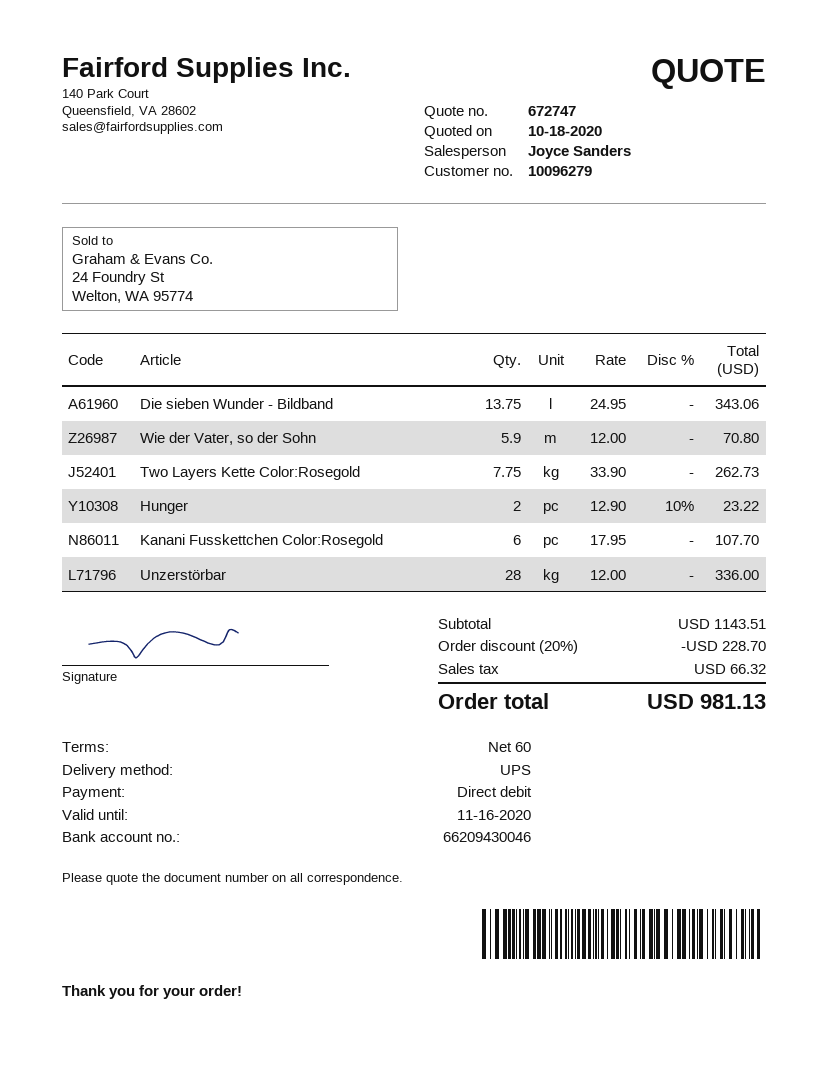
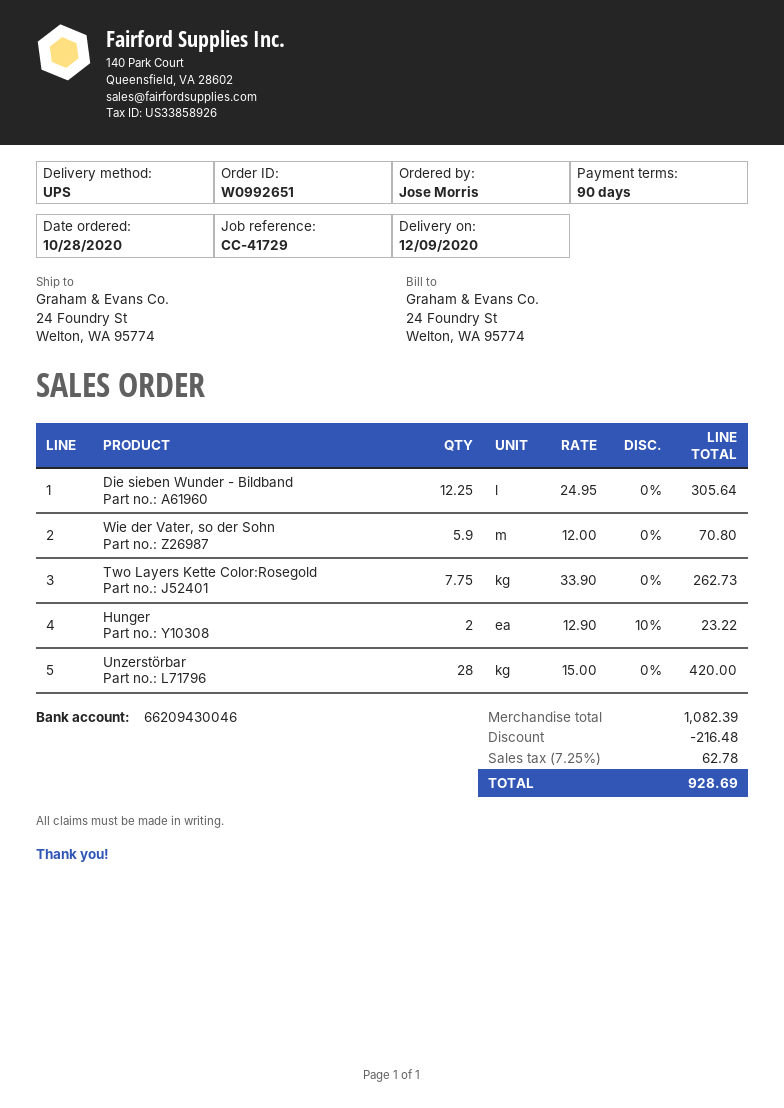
payment terms: 60 days -> 90 days
Die sieben Wunder - Bildband: 13.75 x 24.95 = 343.06 -> 12.25 x 24.95 = 305.64
Kanani Fusskettchen Color:Rosegold: 6 x 17.95 = 107.70 -> none
Unzerstörbar: 28 x 12.00 = 336.00 -> 28 x 15.00 = 420.00
subtotal: 1143.51 -> 1082.39
discount: 228.70 -> 216.48
tax: 66.32 -> 62.78
total: 981.13 -> 928.69

